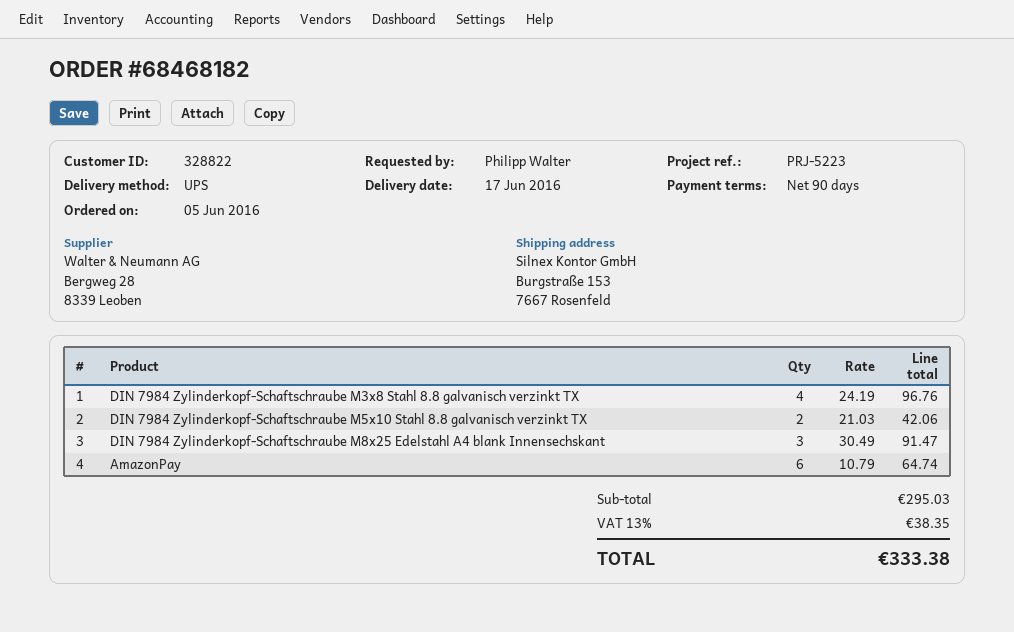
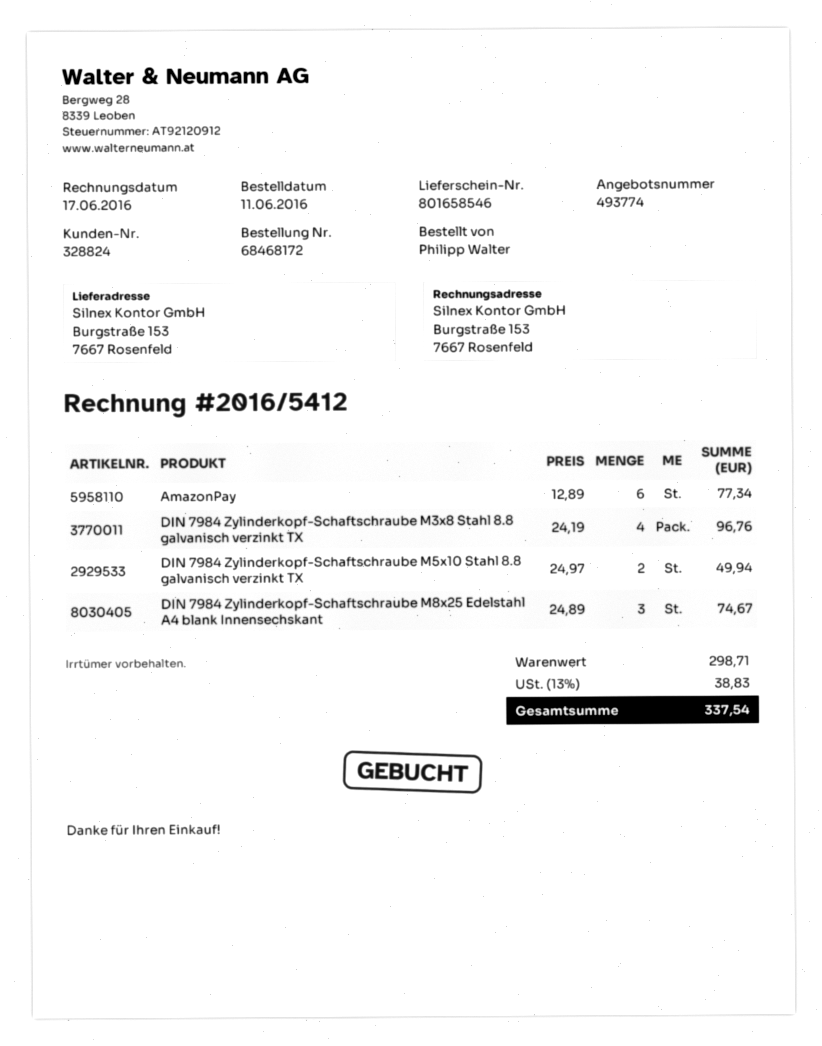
order number: 68468182 -> 68468172
order date: 2016-06-05 -> 2016-06-11
customer number: 328822 -> 328824
DIN 7984 Zylinderkopf-Schaftschraube M5x10 Stahl 8.8 galvanisch verzinkt TX: 2 x 21.03 = 42.06 -> 2 x 24.97 = 49.94
DIN 7984 Zylinderkopf-Schaftschraube M8x25 Edelstahl A4 blank Innensechskant: 3 x 30.49 = 91.47 -> 3 x 24.89 = 74.67
AmazonPay: 6 x 10.79 = 64.74 -> 6 x 12.89 = 77.34
subtotal: 295.03 -> 298.71
tax: 13% = 38.35 -> 13% = 38.83
total: 333.38 -> 337.54

